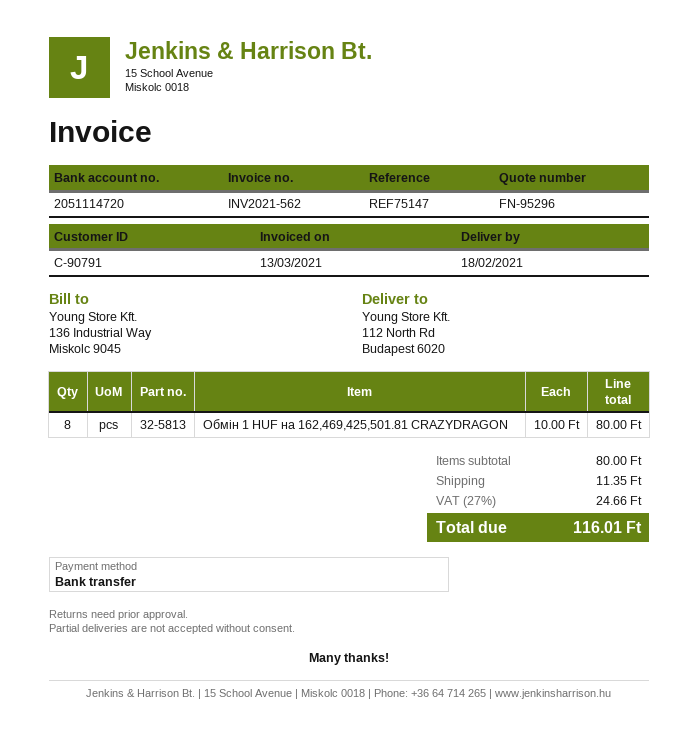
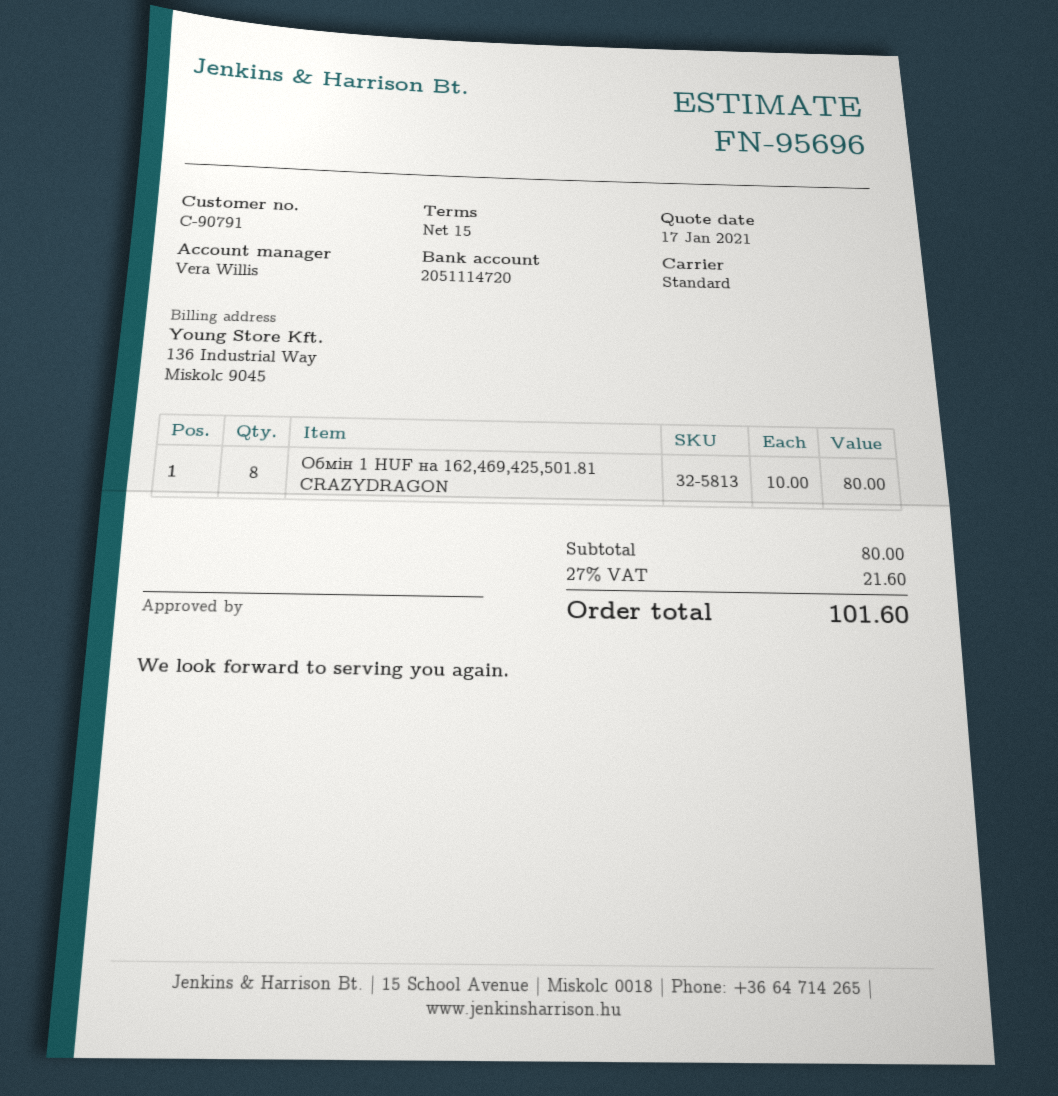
quote number: FN-95296 -> FN-95696
shipping: 11.35 -> none
tax: 27% = 24.66 -> 27% = 21.60
total: 116.01 -> 101.60

